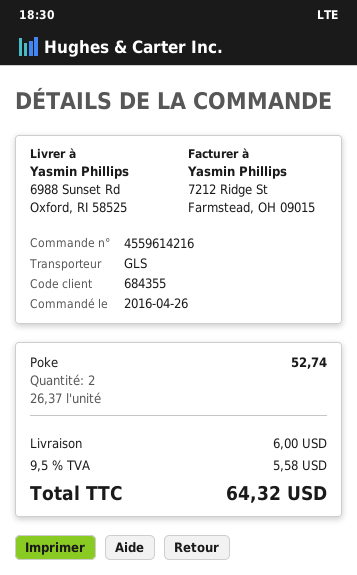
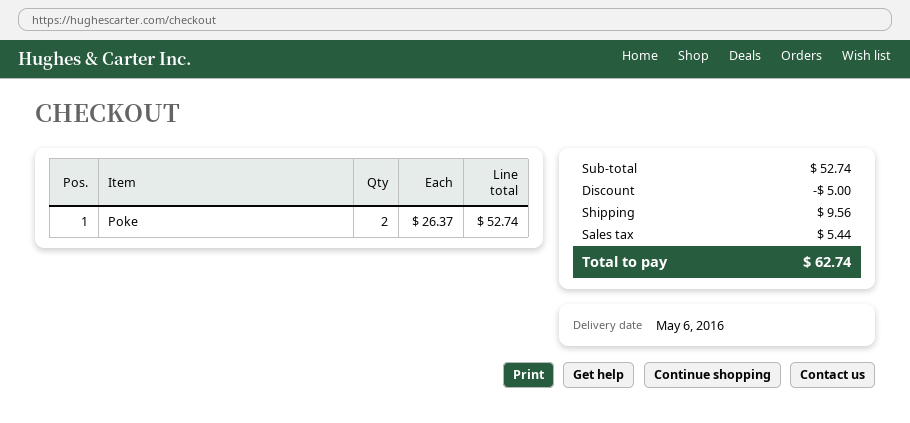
discount: none -> 5.00
shipping: 6.00 -> 9.56
tax: 5.58 -> 5.44
total: 64.32 -> 62.74

